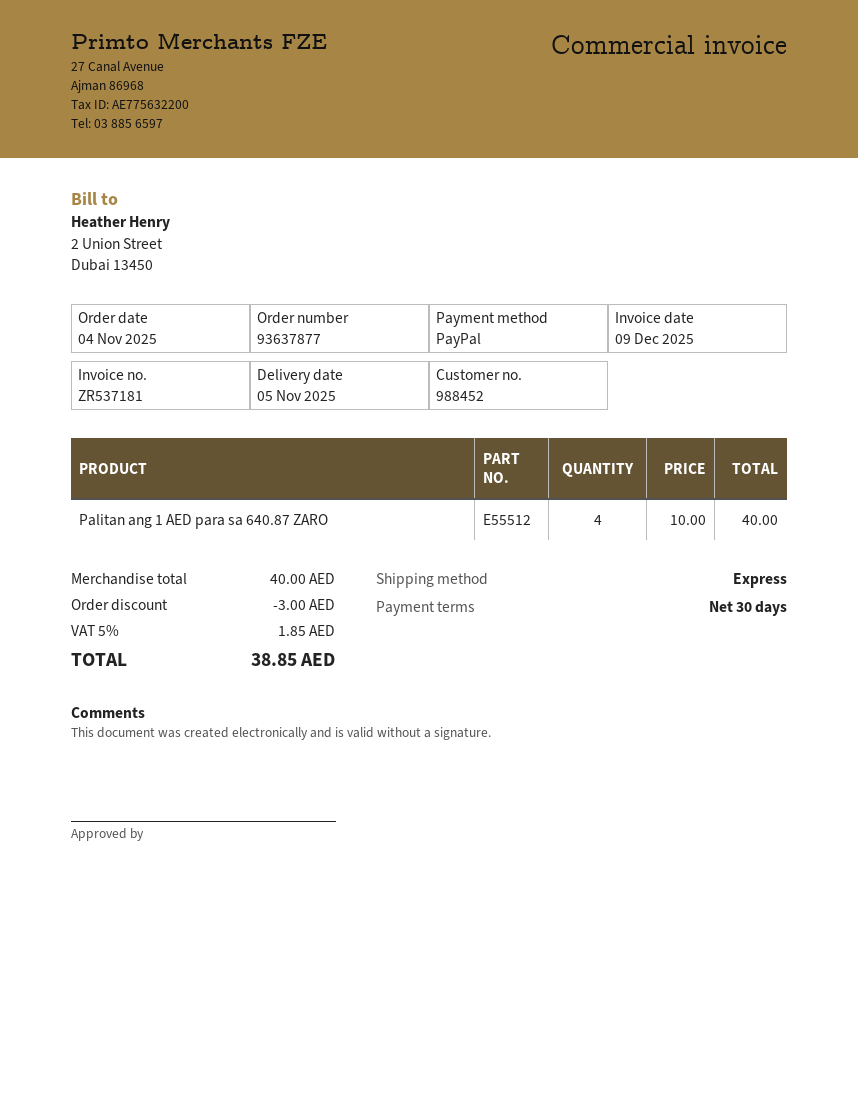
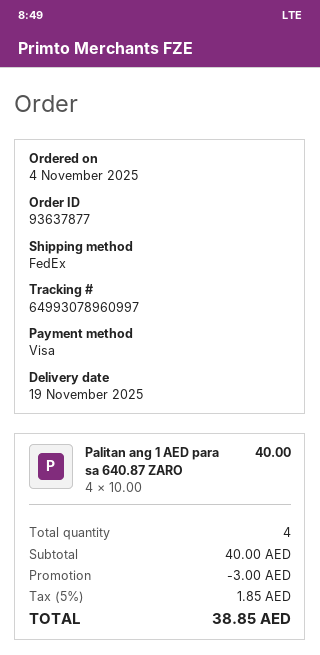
delivery date: 2025-11-05 -> 2025-11-19
payment method: PayPal -> Visa
shipping method: express -> FedEx

